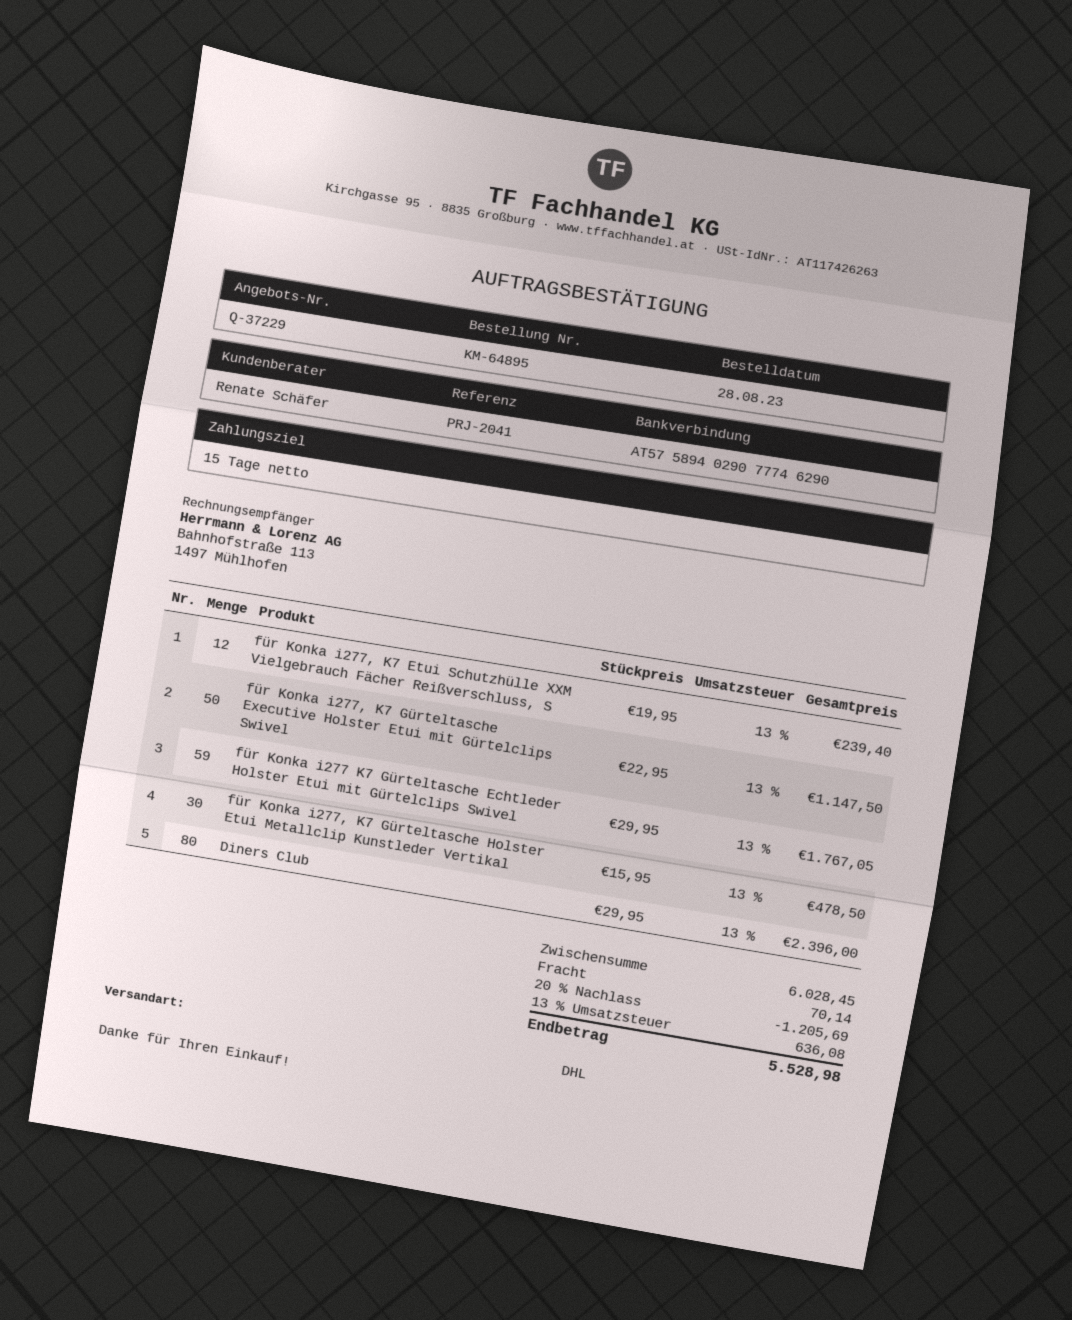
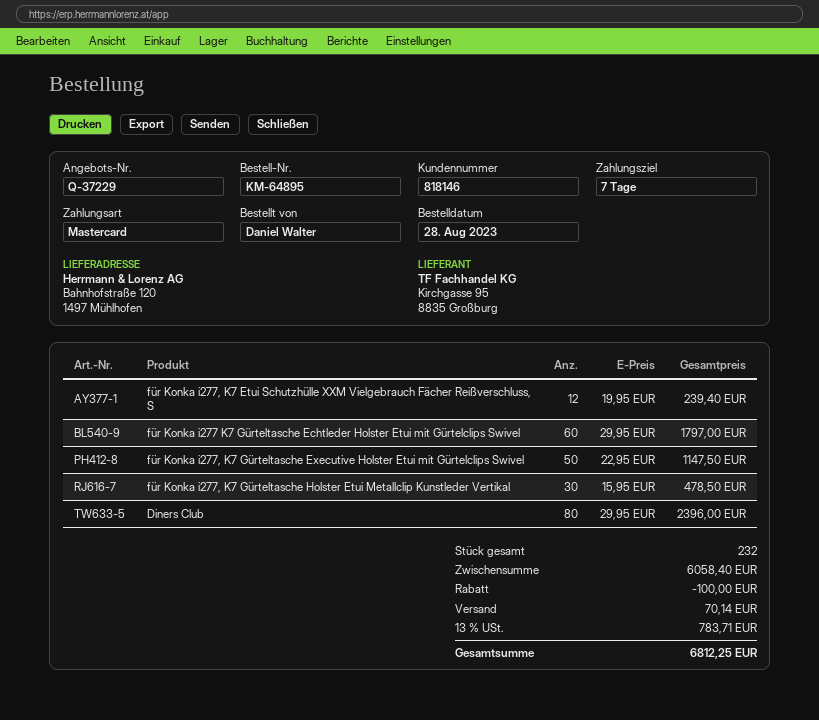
payment terms: 15 days -> 7 days
für Konka i277 K7 Gürteltasche Echtleder Holster Etui mit Gürtelclips Swivel: 59 x 29.95 = 1767.05 -> 60 x 29.95 = 1797.00
subtotal: 6028.45 -> 6058.40
discount: 1205.69 -> 100.00
tax: 13% = 636.08 -> 13% = 783.71
total: 5528.98 -> 6812.25

